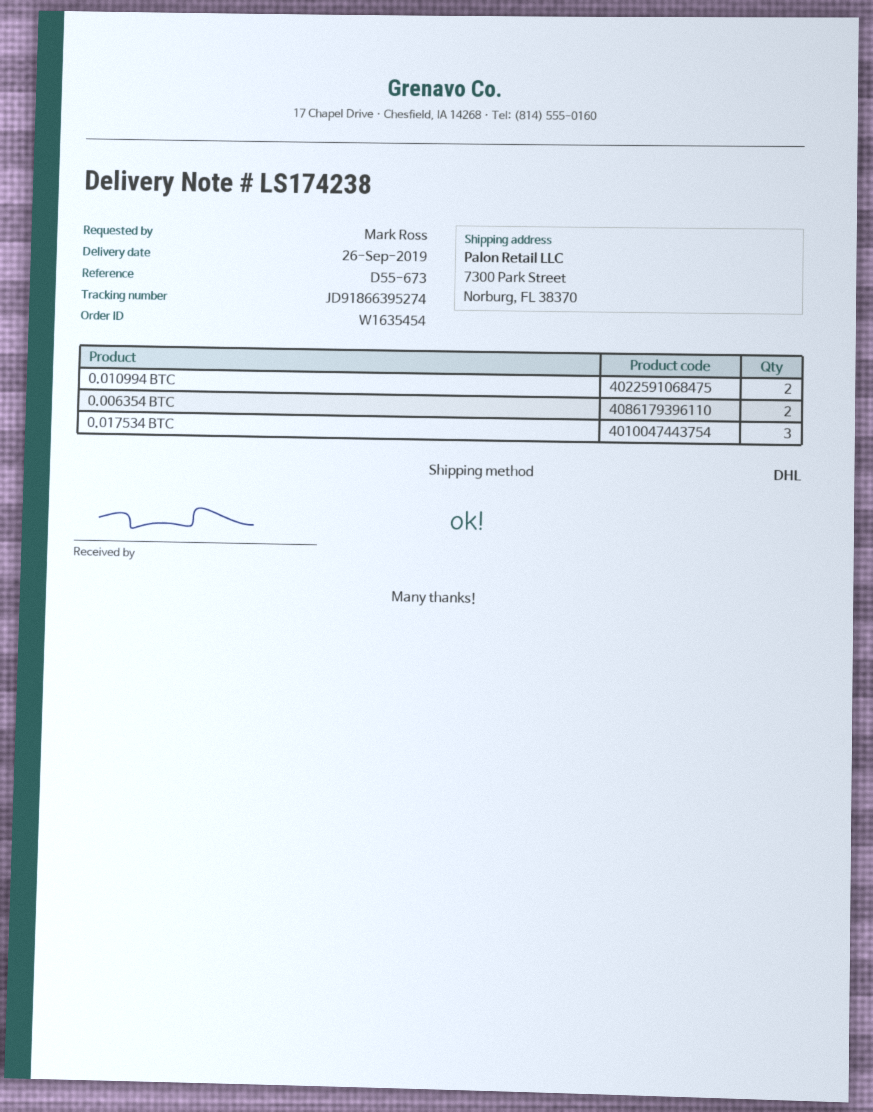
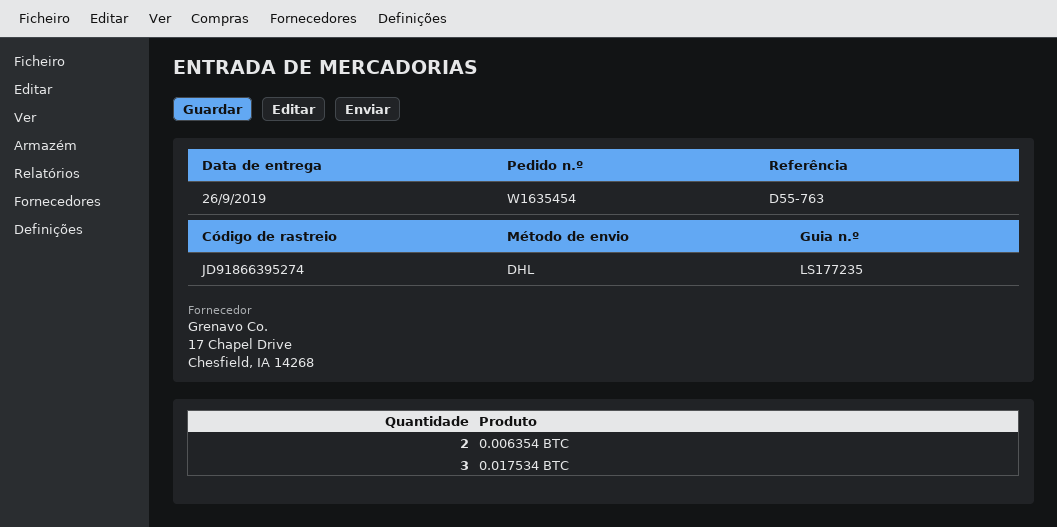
delivery note number: LS174238 -> LS177235
reference: D55-673 -> D55-763
0.010994 BTC: 2 -> none

